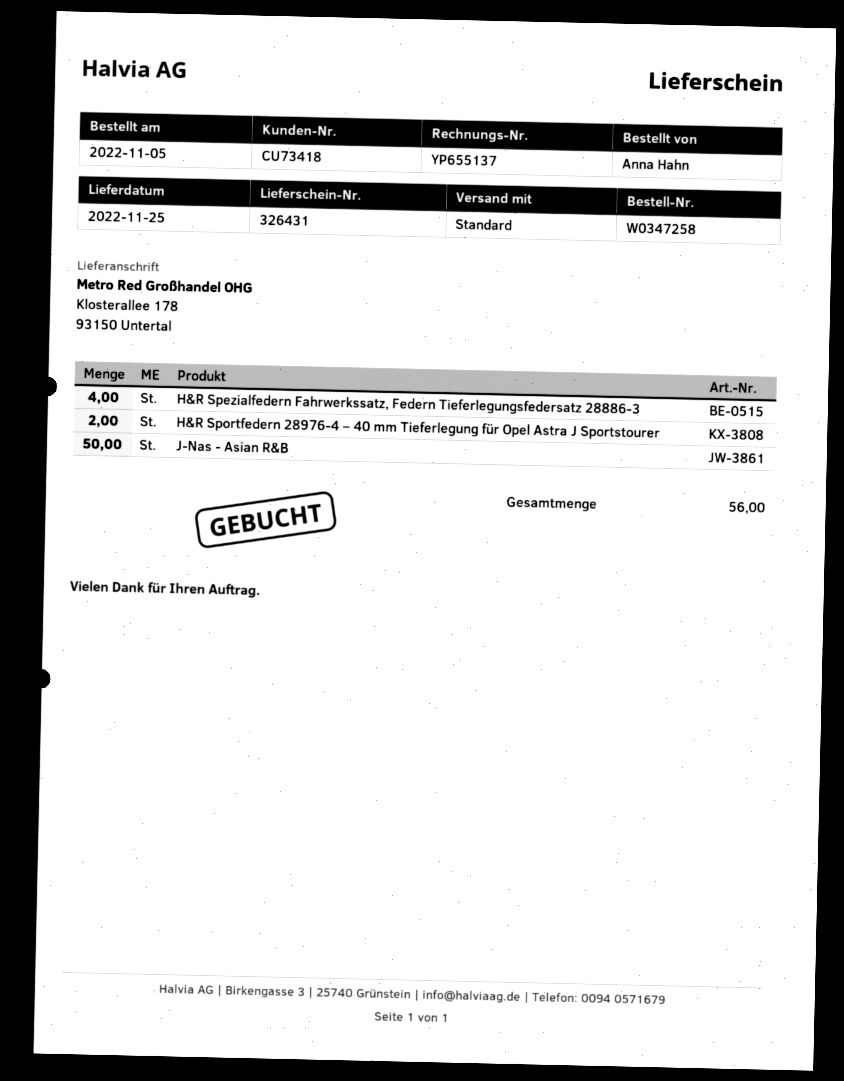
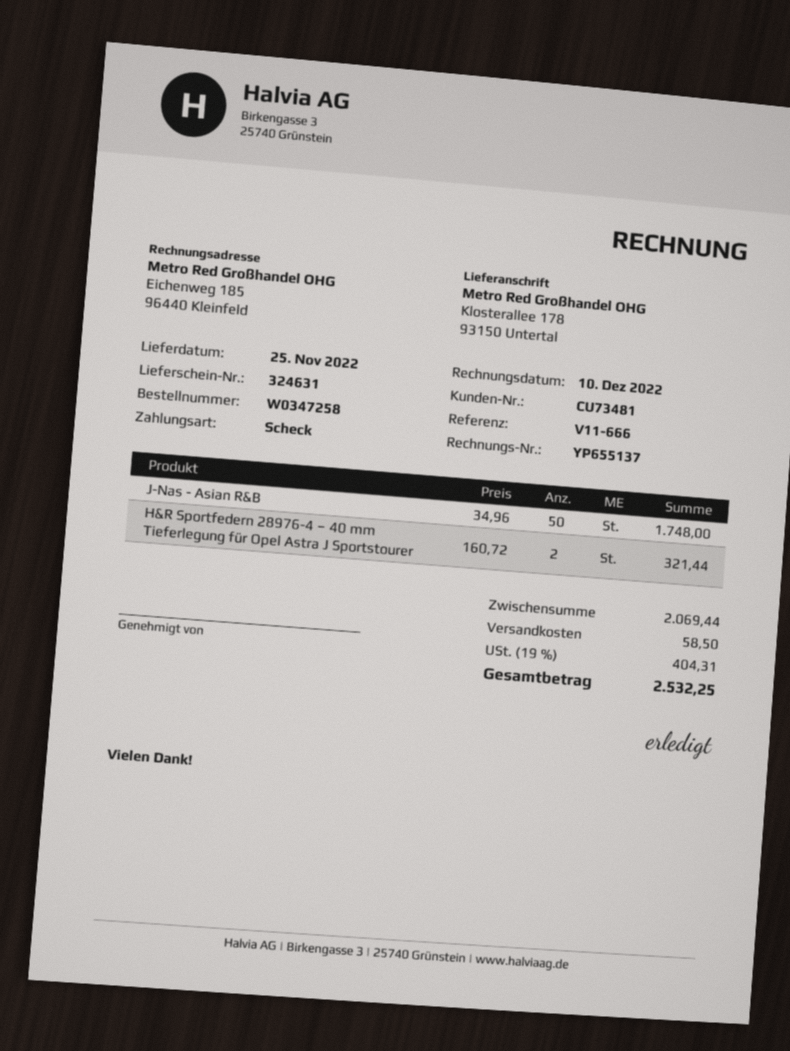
delivery note number: 326431 -> 324631
customer number: CU73418 -> CU73481
H&R Spezialfedern Fahrwerkssatz, Federn Tieferlegungsfedersatz 28886-3: 4 -> none

